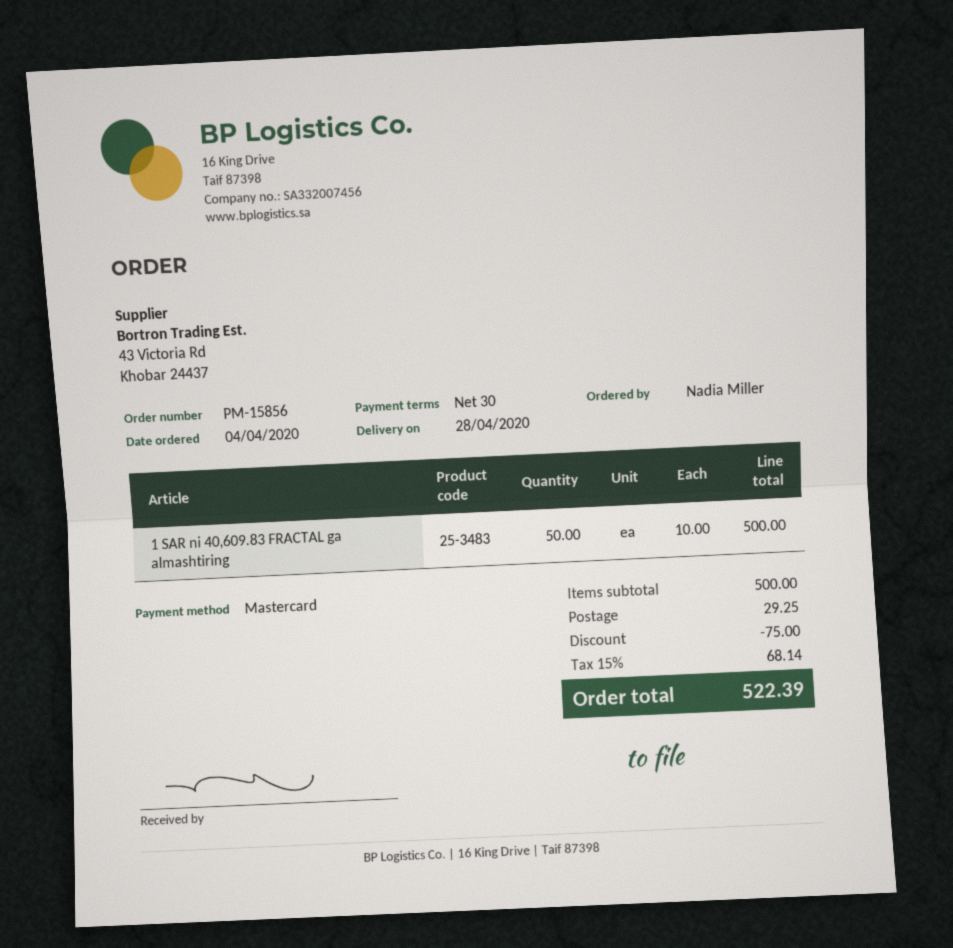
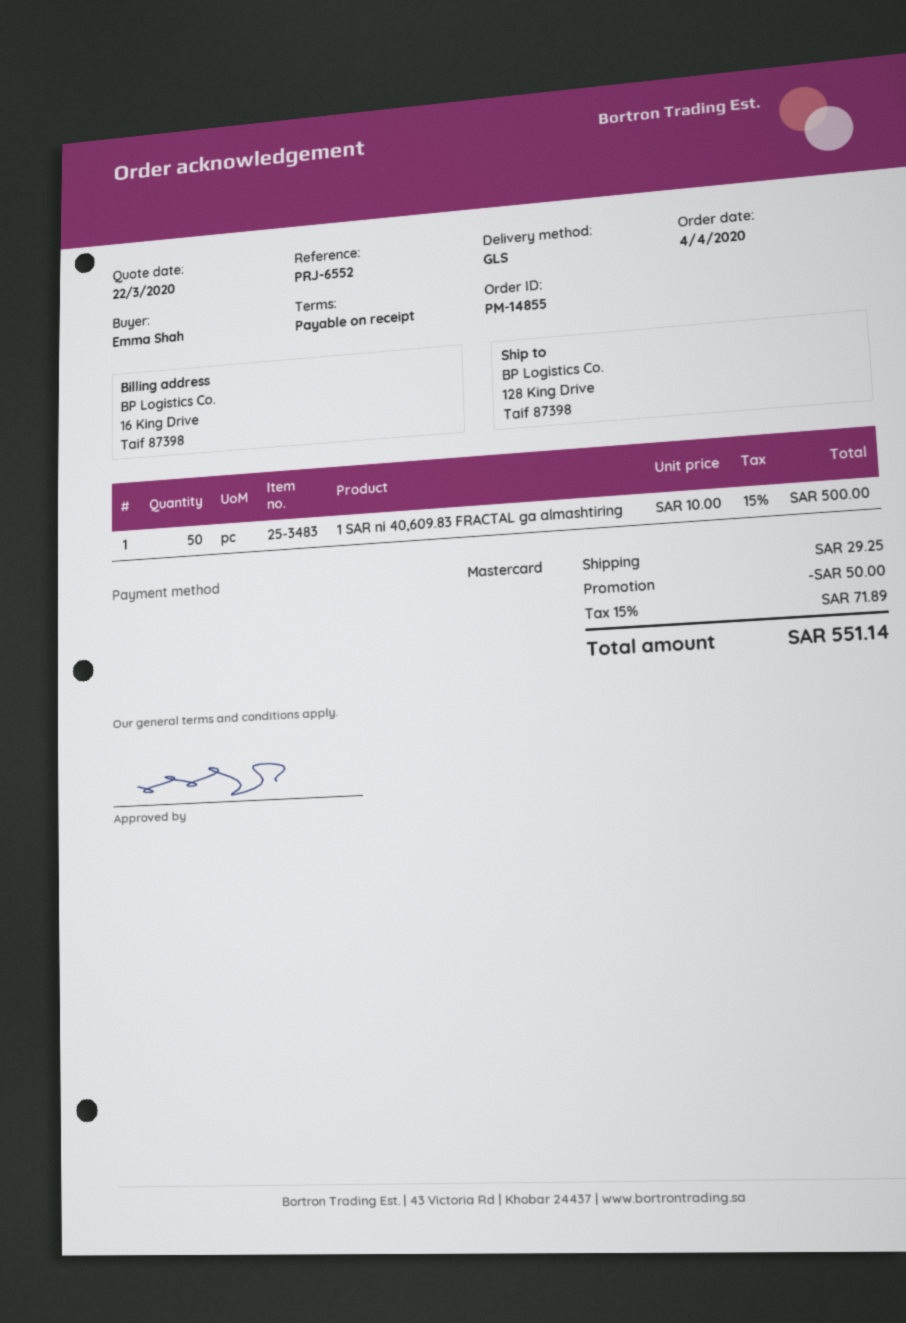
order number: PM-15856 -> PM-14855
payment terms: 30 days -> on receipt
ordered by: Nadia Miller -> Emma Shah
discount: 75.00 -> 50.00
tax: 15% = 68.14 -> 15% = 71.89
total: 522.39 -> 551.14

